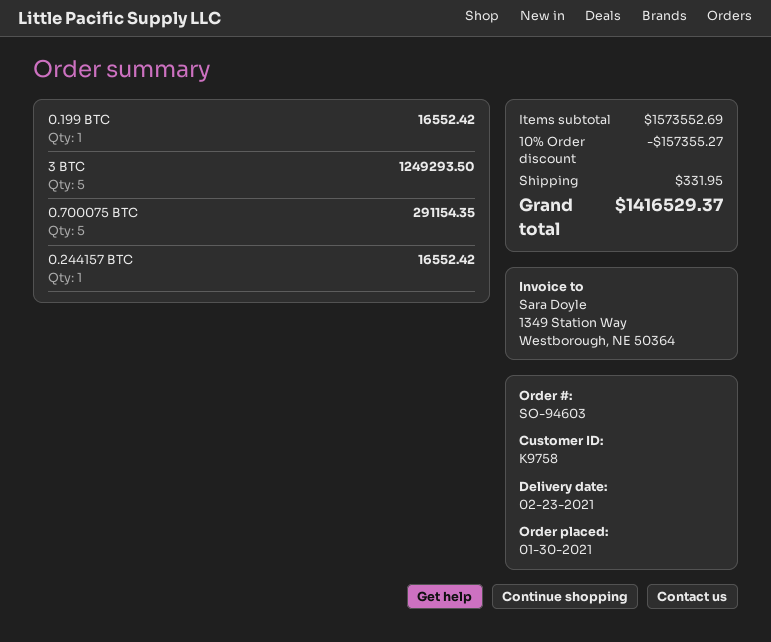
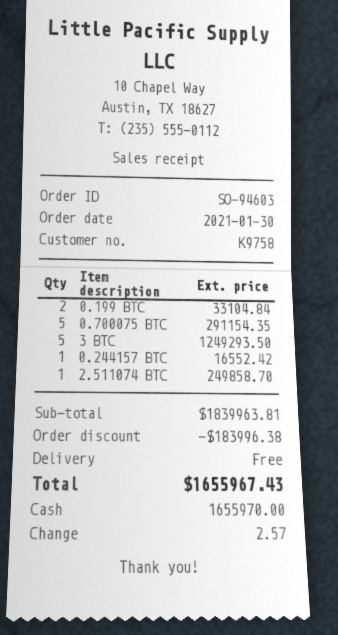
0.199 BTC: 1 for 16552.42 -> 2 for 33104.84
2.511074 BTC: none -> 1 for 249858.70
subtotal: 1573552.69 -> 1839963.81
discount: 157355.27 -> 183996.38
shipping: 331.95 -> 0.00
total: 1416529.37 -> 1655967.43

